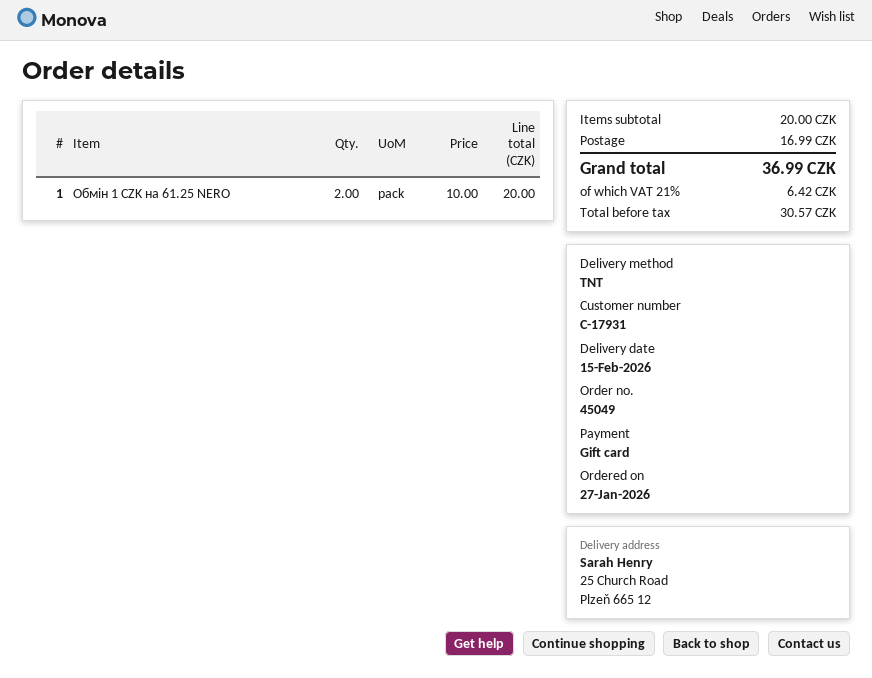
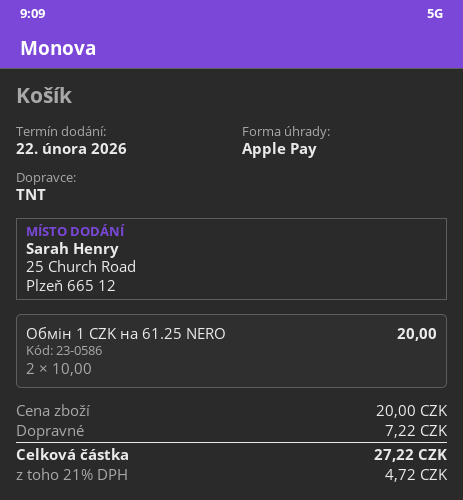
delivery date: 2026-02-15 -> 2026-02-22
payment method: gift card -> Apple Pay
shipping: 16.99 -> 7.22
tax: 21% = 6.42 -> 21% = 4.72
total: 36.99 -> 27.22

